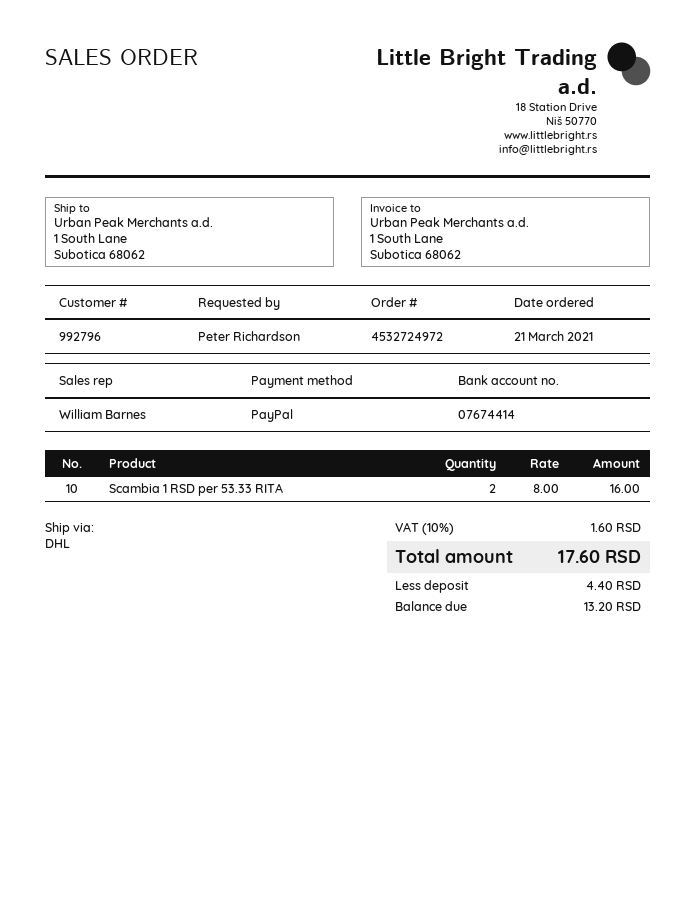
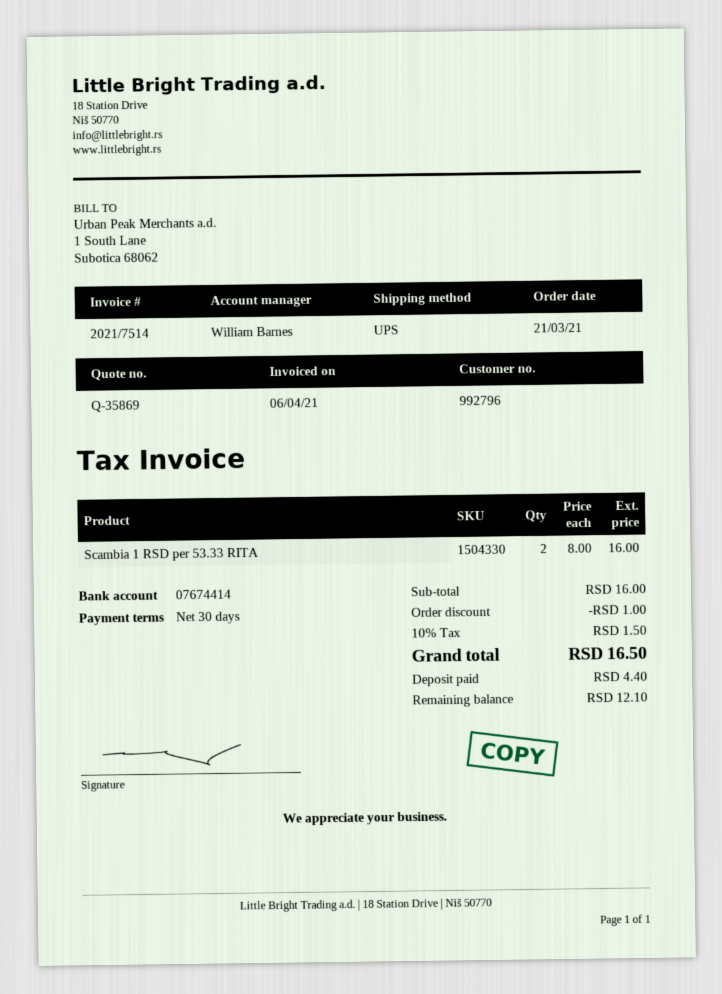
shipping method: DHL -> UPS
discount: none -> 1.00
tax: 10% = 1.60 -> 10% = 1.50
total: 17.60 -> 16.50
balance: 13.20 -> 12.10

